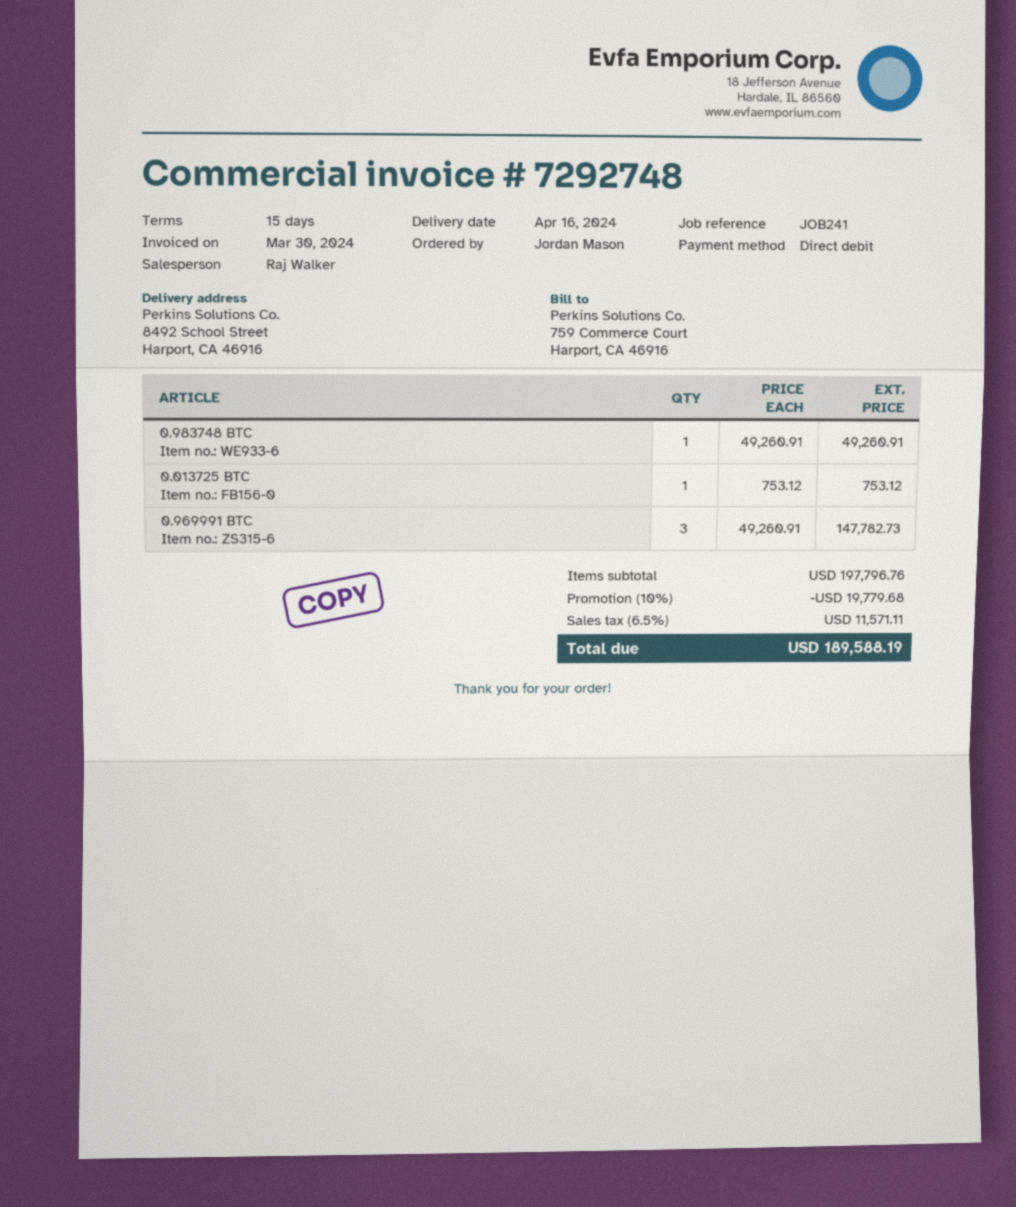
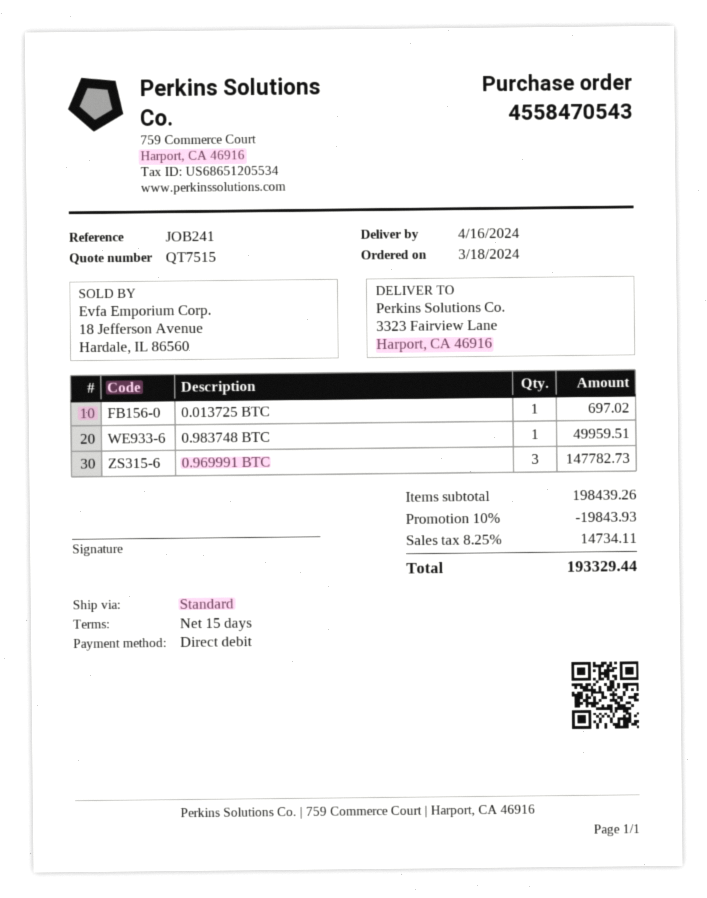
ship to: 8492 School Street, Harport, CA 46916 -> 3323 Fairview Lane, Harport, CA 46916
0.983748 BTC: 1 for 49260.91 -> 1 for 49959.51
0.013725 BTC: 1 for 753.12 -> 1 for 697.02
subtotal: 197796.76 -> 198439.26
discount: 10% = 19779.68 -> 10% = 19843.93
tax: 6.5% = 11571.11 -> 8.25% = 14734.11
total: 189588.19 -> 193329.44

